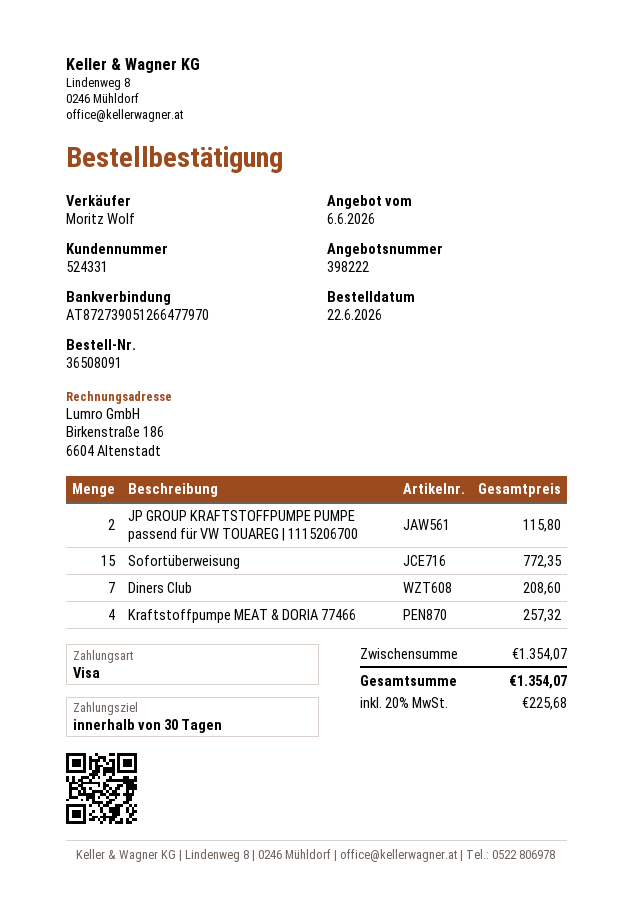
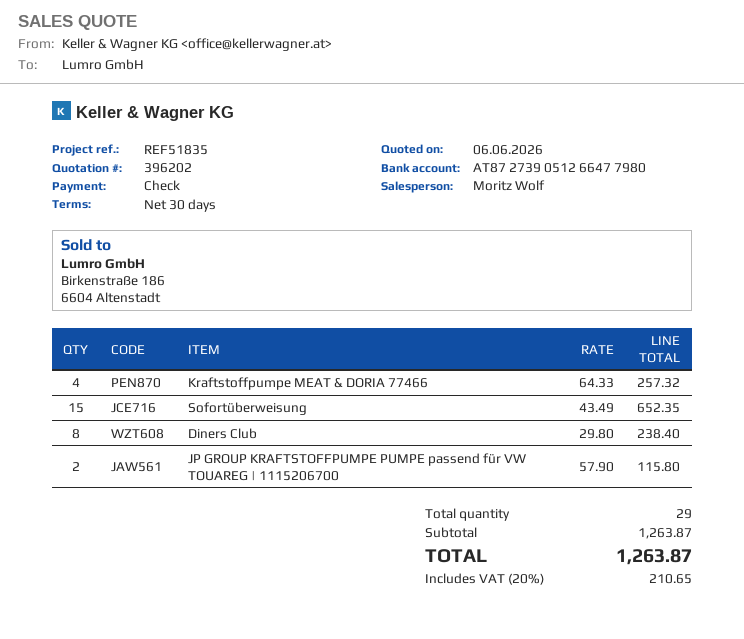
quote number: 398222 -> 396202
payment method: Visa -> cheque
bank account: AT872739051266477970 -> AT872739051266477980
Sofortüberweisung: 15 for 772.35 -> 15 for 652.35
Diners Club: 7 for 208.60 -> 8 for 238.40
subtotal: 1354.07 -> 1263.87
tax: 20% = 225.68 -> 20% = 210.65
total: 1354.07 -> 1263.87

